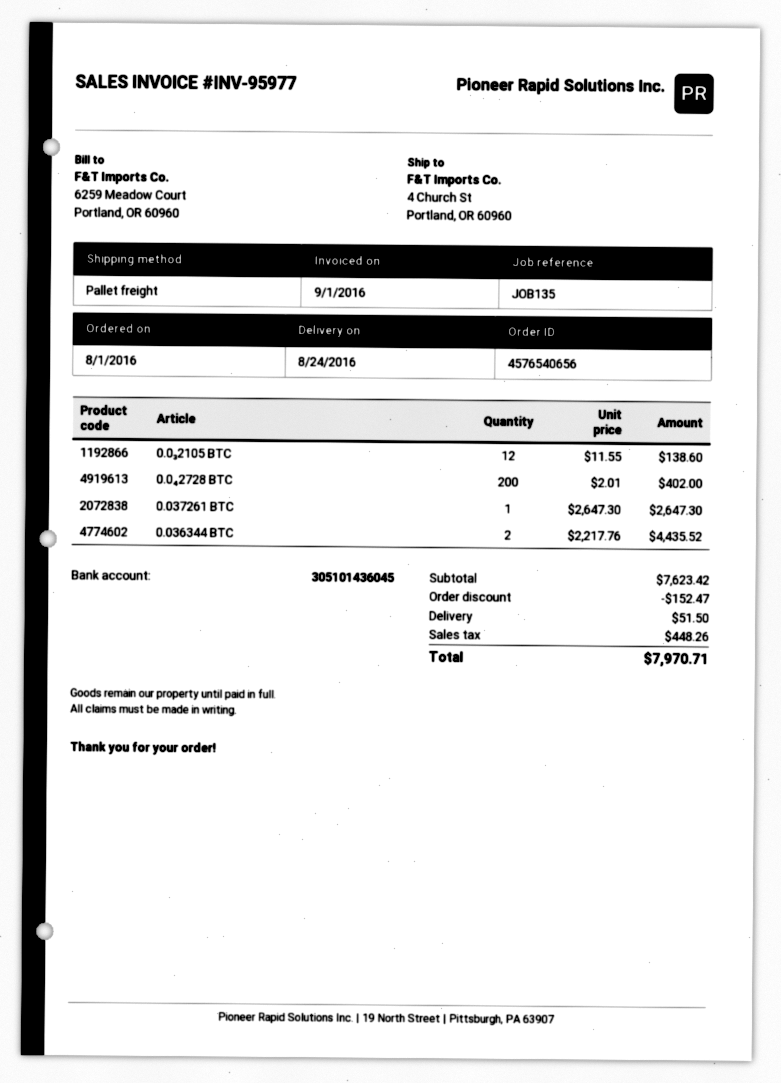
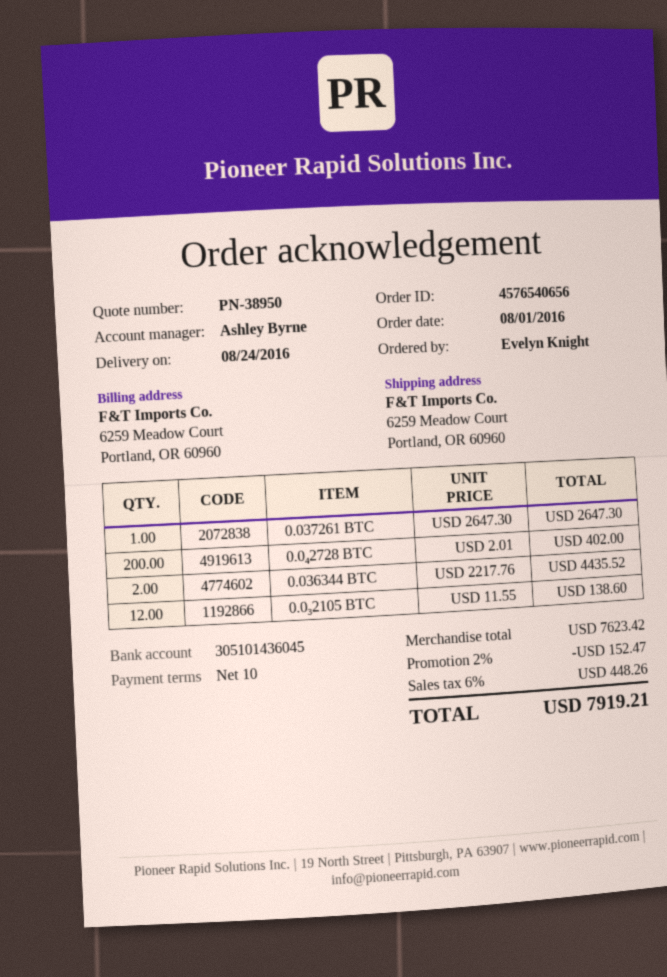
ship to: 4 Church St, Portland, OR 60960 -> 6259 Meadow Court, Portland, OR 60960
shipping: 51.50 -> none
total: 7970.71 -> 7919.21

